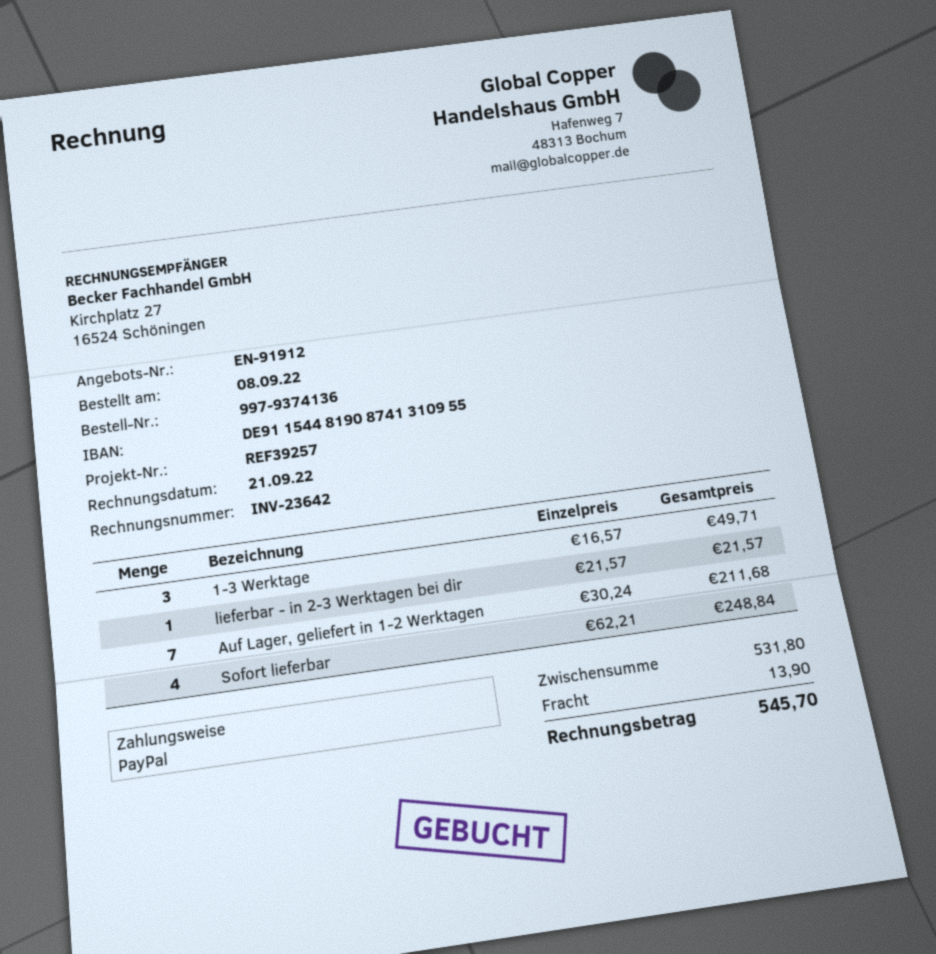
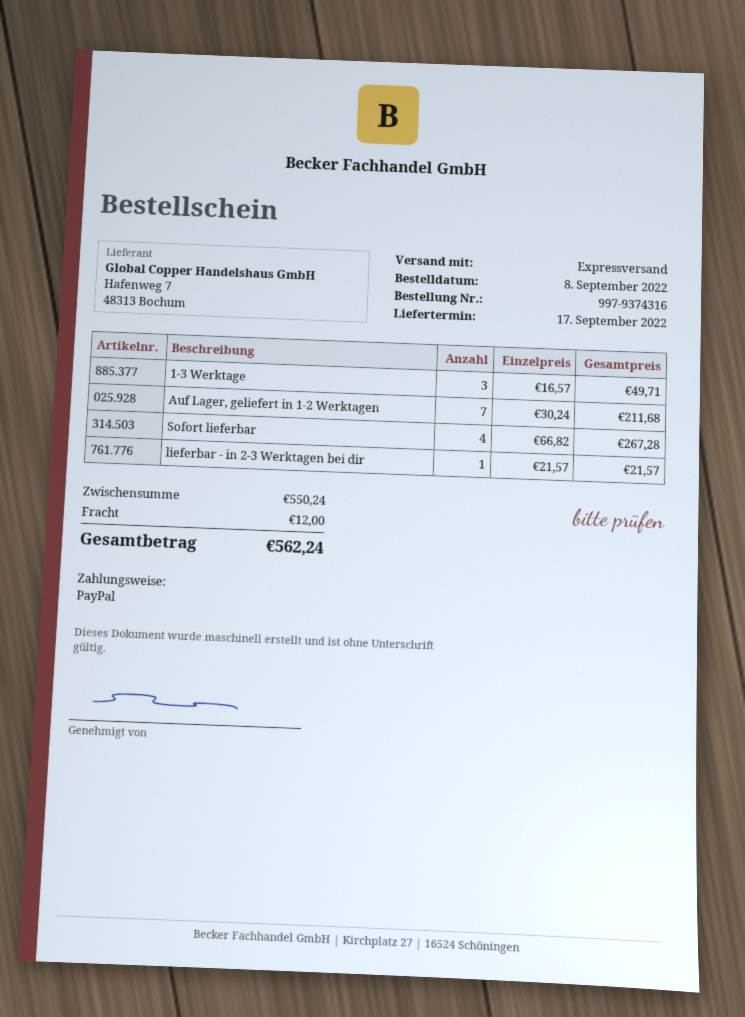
order number: 997-9374136 -> 997-9374316
Sofort lieferbar: 4 x 62.21 = 248.84 -> 4 x 66.82 = 267.28
subtotal: 531.80 -> 550.24
shipping: 13.90 -> 12.00
total: 545.70 -> 562.24

